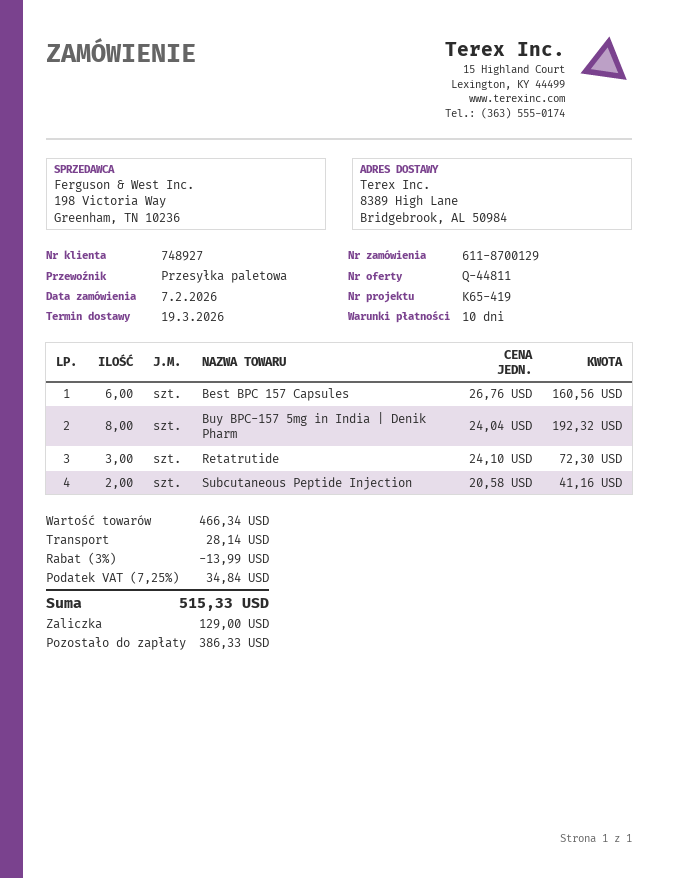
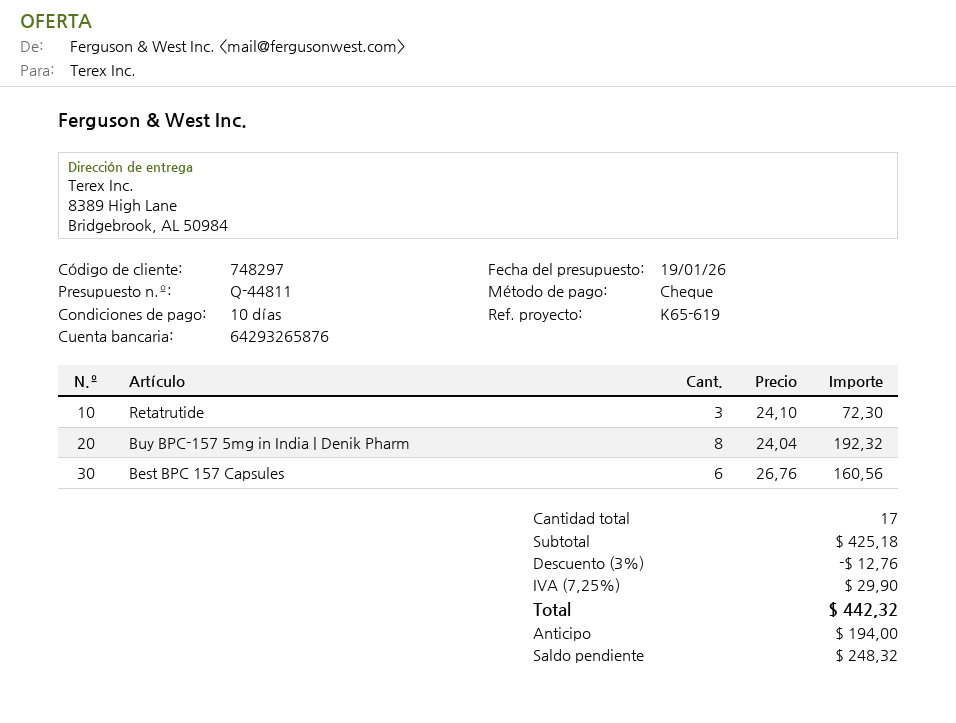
customer number: 748927 -> 748297
reference: K65-419 -> K65-619
Subcutaneous Peptide Injection: 2 x 20.58 = 41.16 -> none
subtotal: 466.34 -> 425.18
discount: 3% = 13.99 -> 3% = 12.76
shipping: 28.14 -> none
tax: 7.25% = 34.84 -> 7.25% = 29.90
total: 515.33 -> 442.32
deposit: 129.00 -> 194.00
balance: 386.33 -> 248.32

